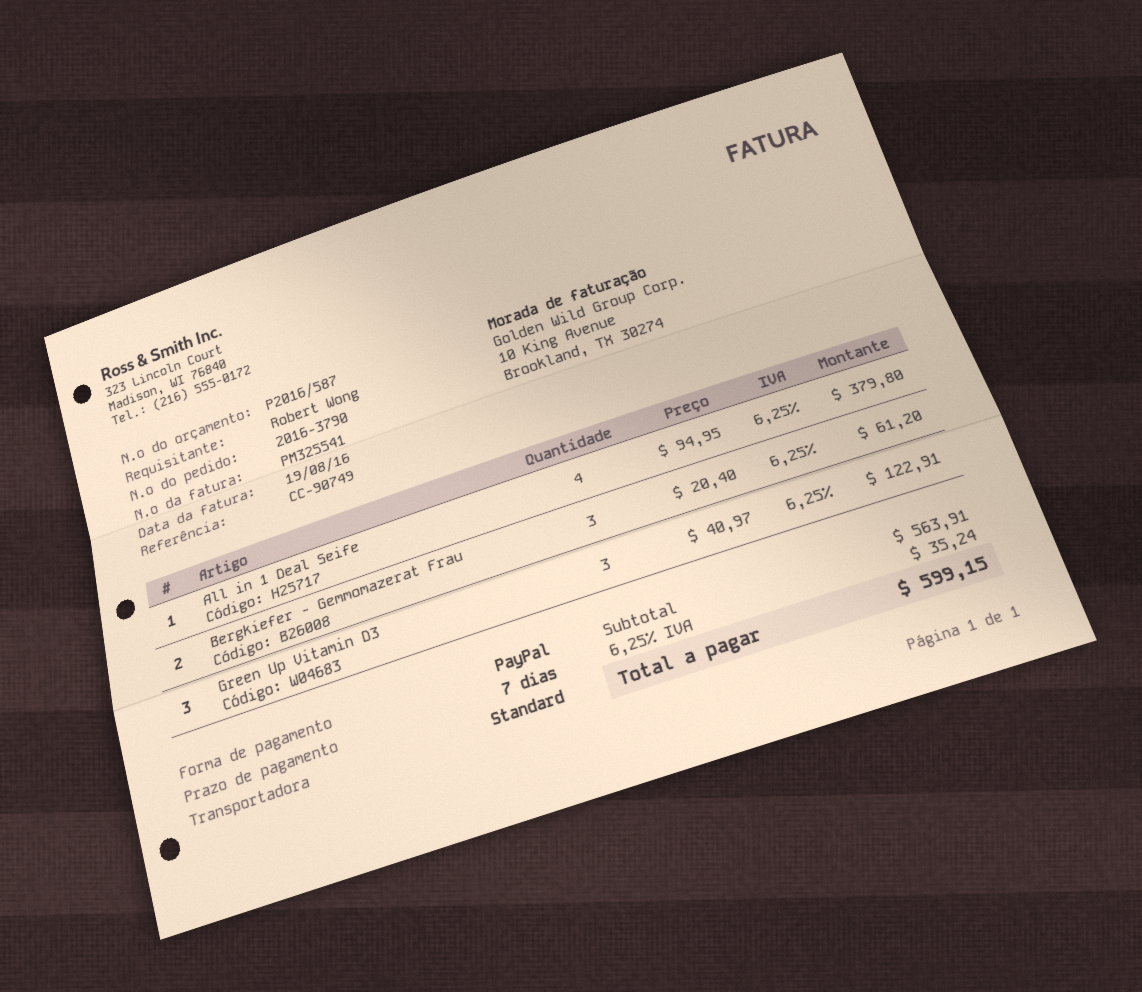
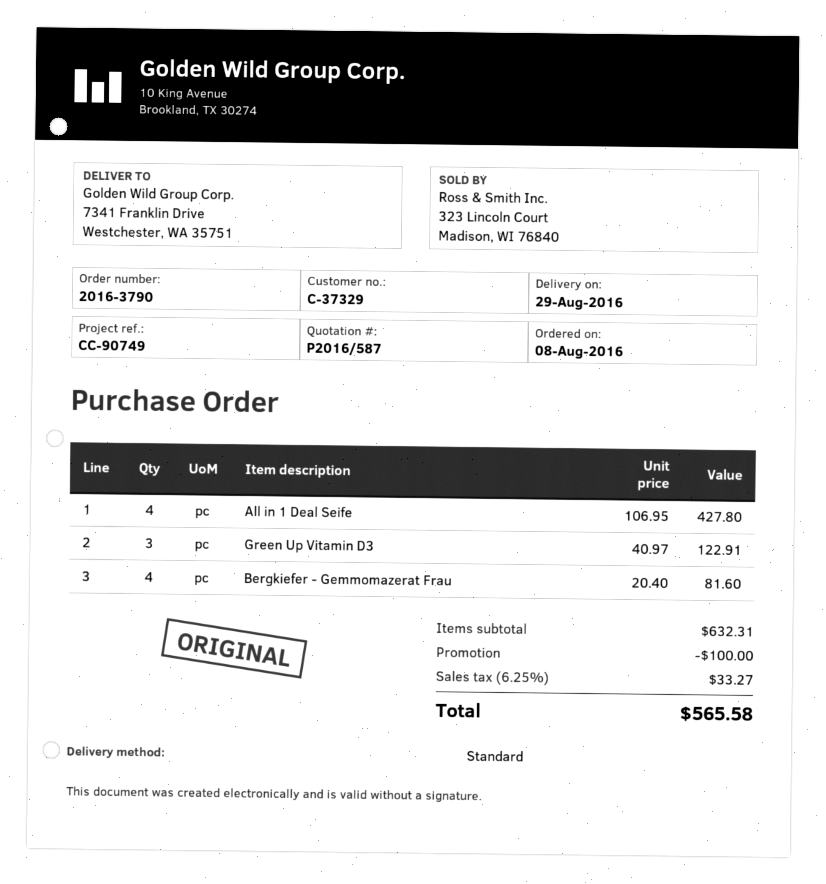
All in 1 Deal Seife: 4 x 94.95 = 379.80 -> 4 x 106.95 = 427.80
Bergkiefer - Gemmomazerat Frau: 3 x 20.40 = 61.20 -> 4 x 20.40 = 81.60
subtotal: 563.91 -> 632.31
discount: none -> 100.00
tax: 6.25% = 35.24 -> 6.25% = 33.27
total: 599.15 -> 565.58

